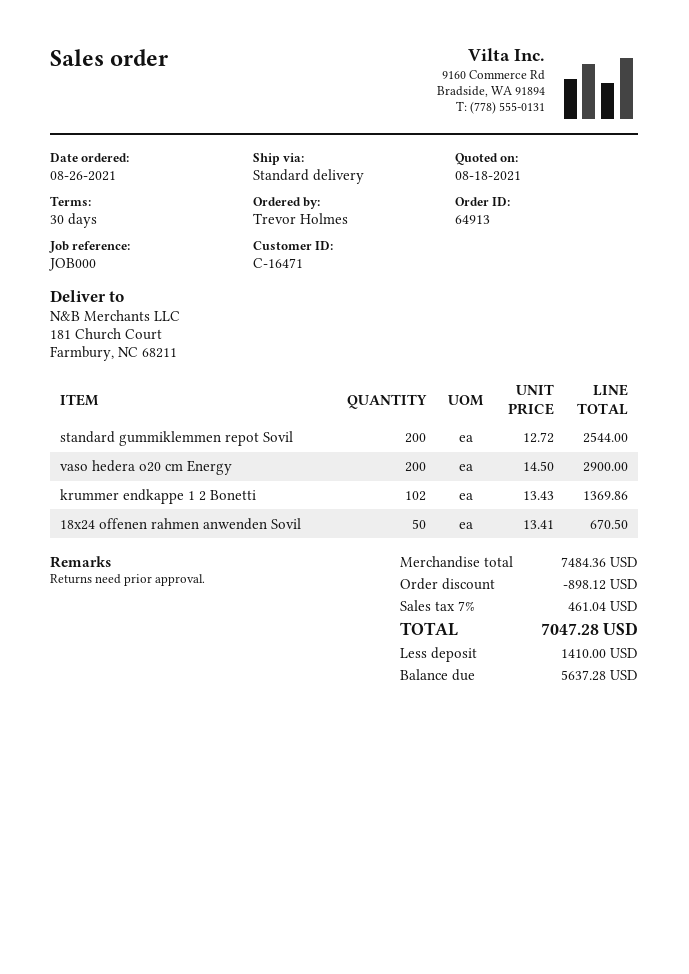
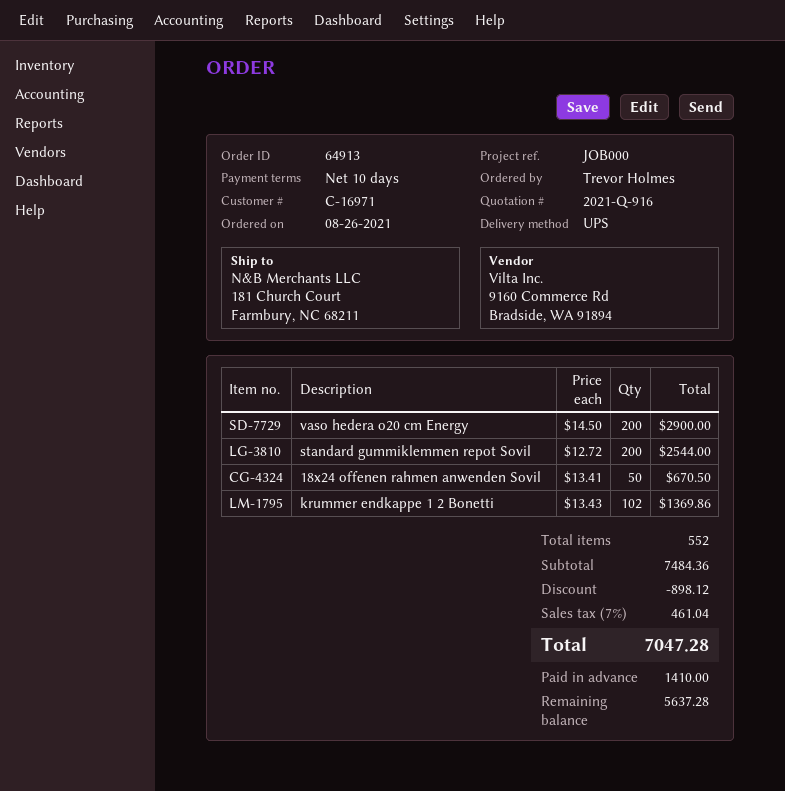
payment terms: 30 days -> 10 days
customer number: C-16471 -> C-16971
shipping method: standard -> UPS

